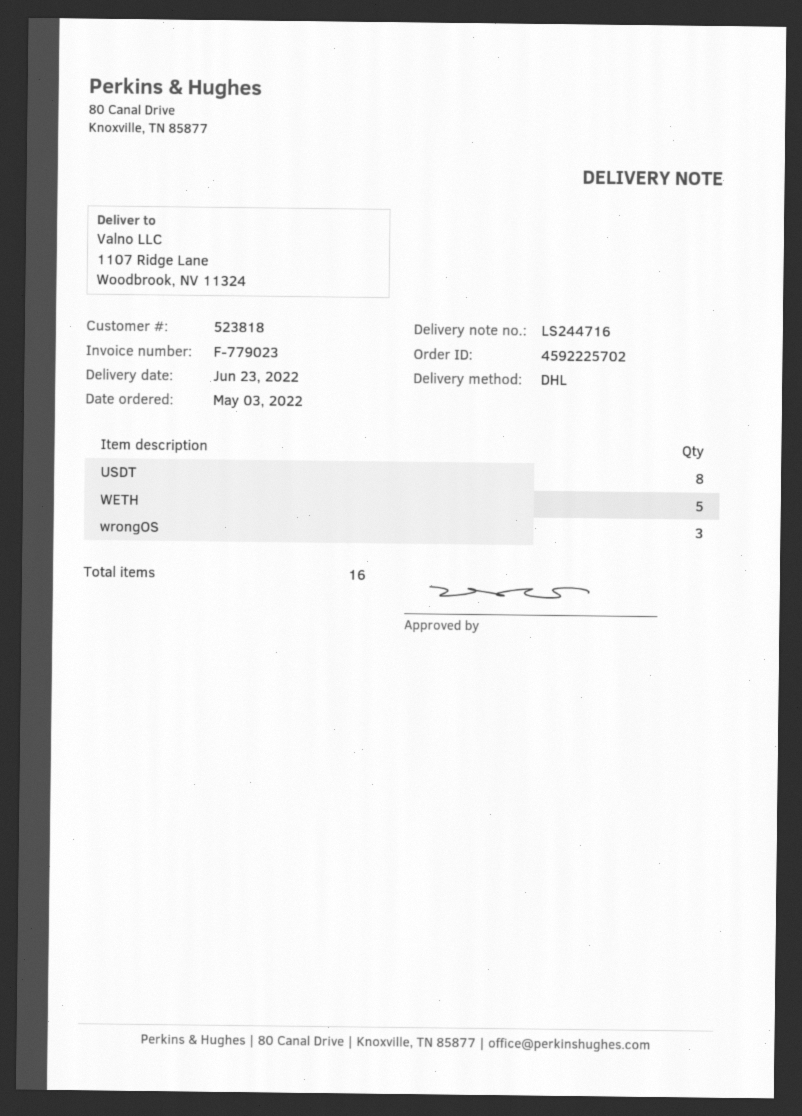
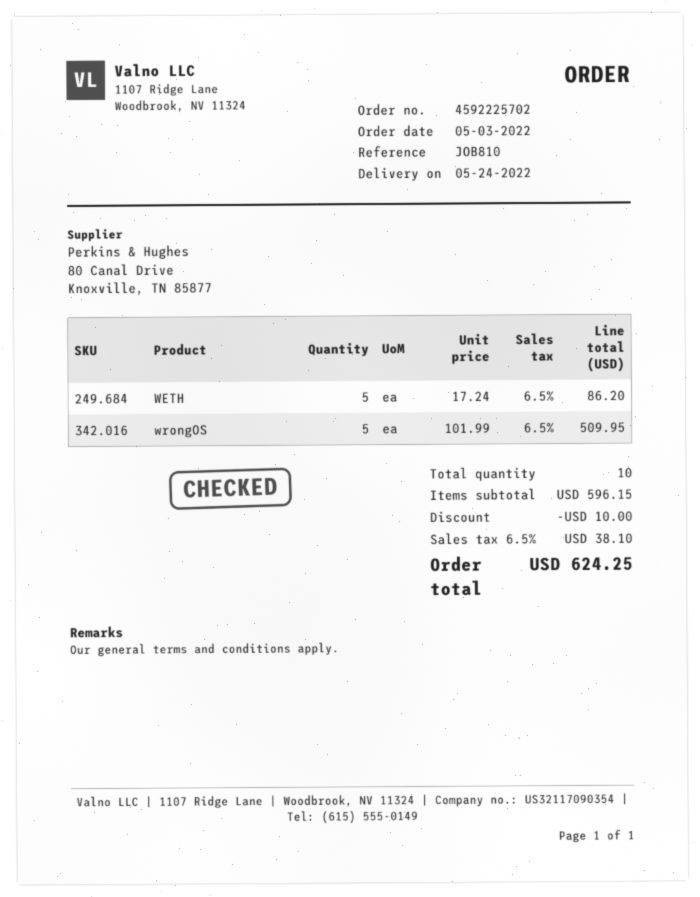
delivery date: 2022-06-23 -> 2022-05-24
USDT: 8 -> none
wrongOS: 3 -> 5
total quantity: 16 -> 10

